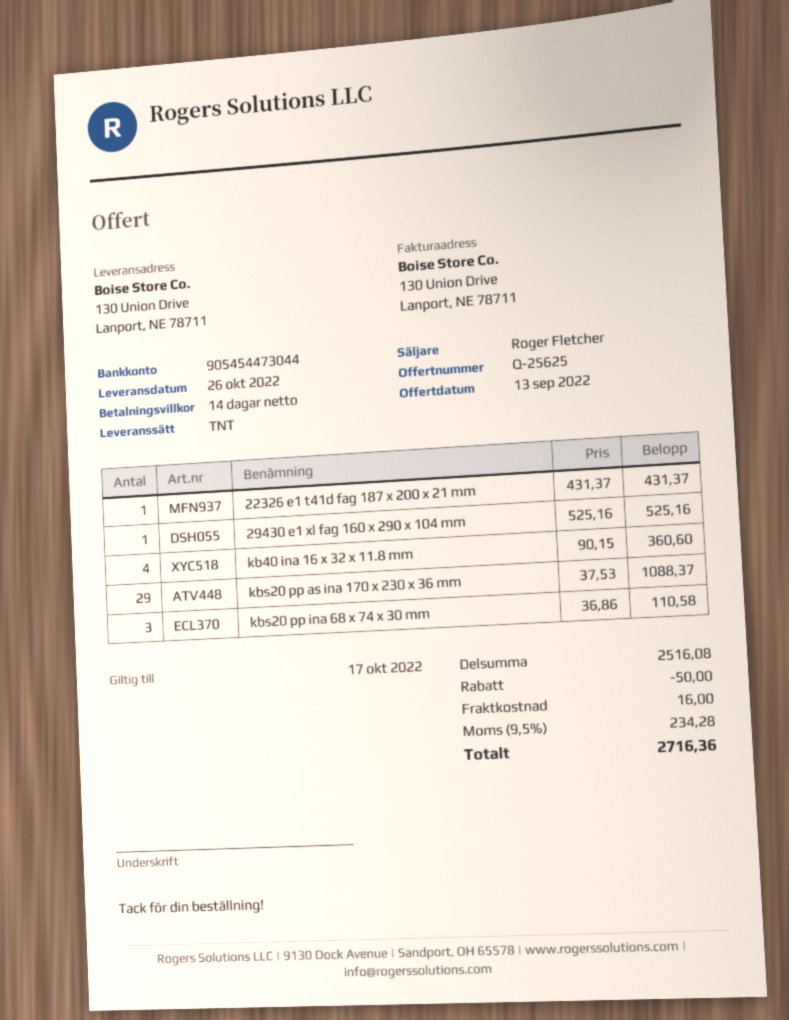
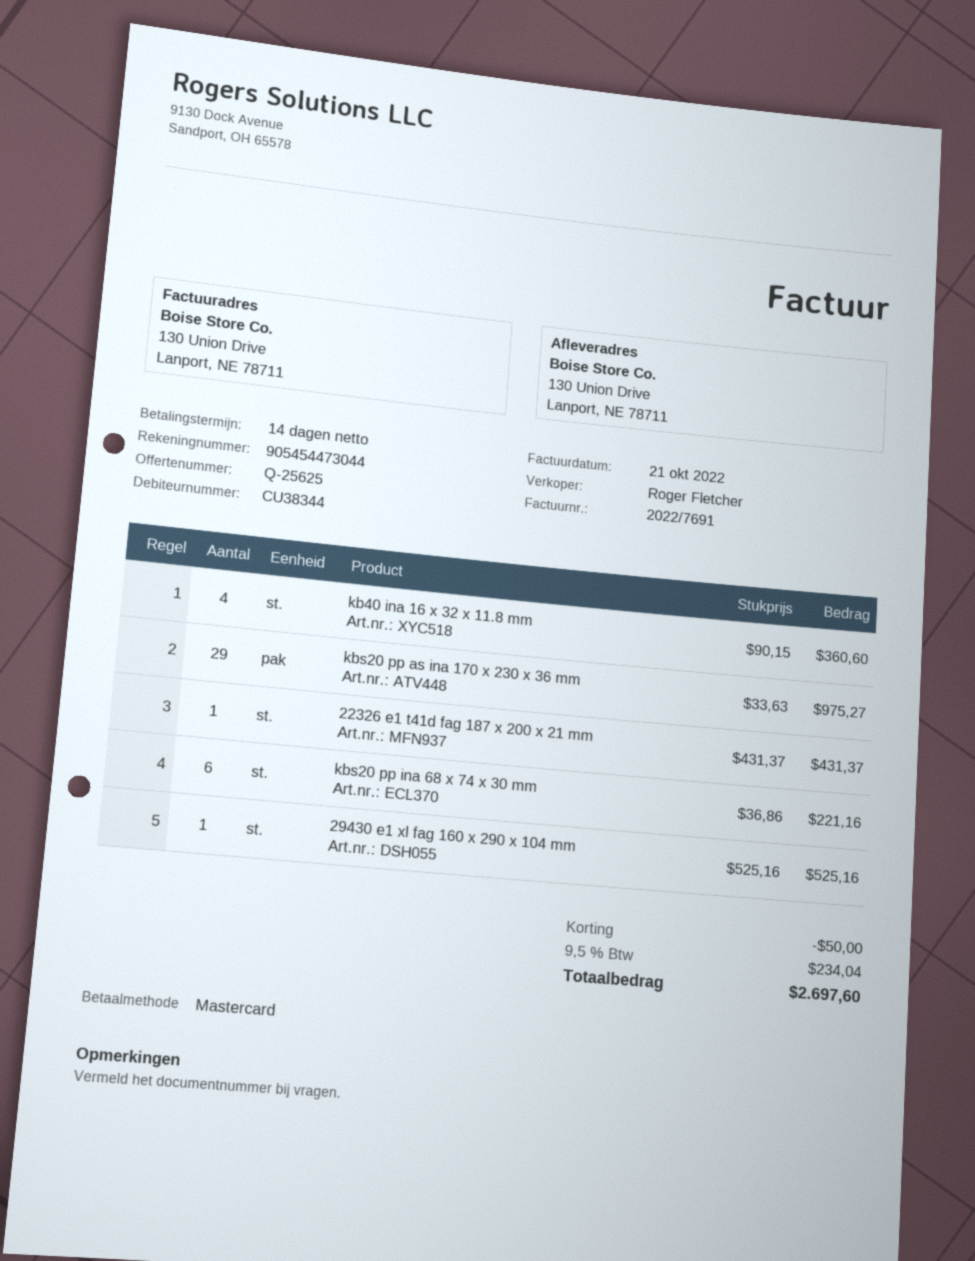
kbs20 pp as ina 170 x 230 x 36 mm: 29 x 37.53 = 1088.37 -> 29 x 33.63 = 975.27
kbs20 pp ina 68 x 74 x 30 mm: 3 x 36.86 = 110.58 -> 6 x 36.86 = 221.16
shipping: 16.00 -> none
tax: 9.5% = 234.28 -> 9.5% = 234.04
total: 2716.36 -> 2697.60

